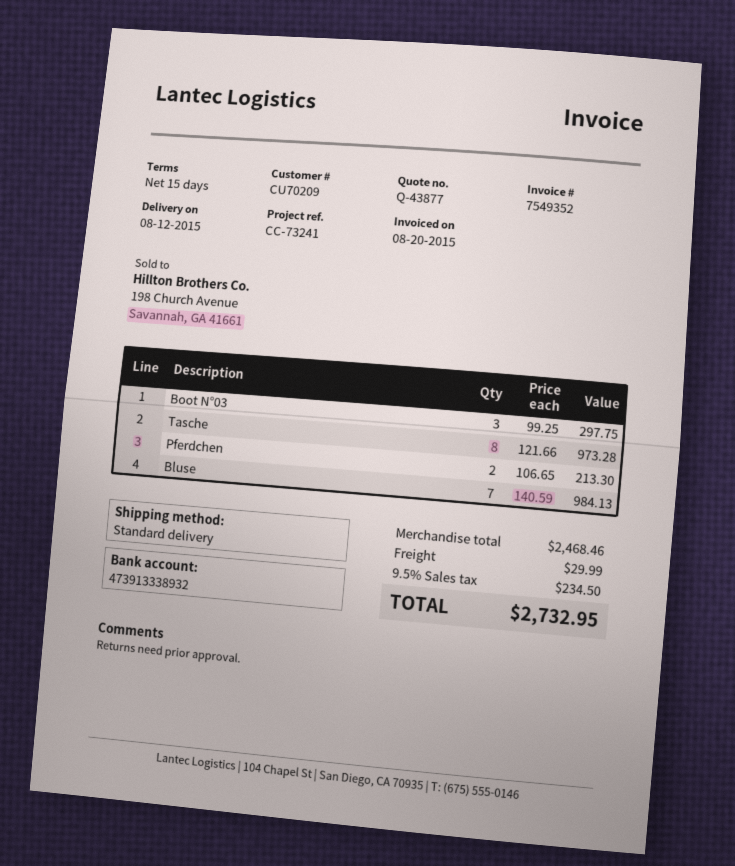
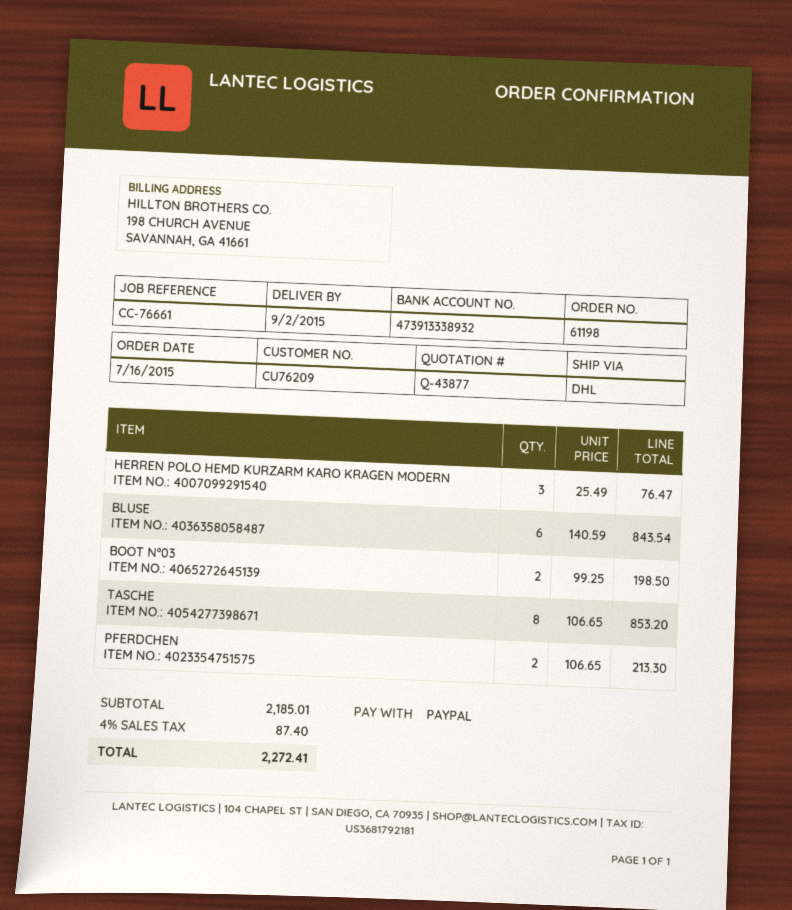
delivery date: 2015-08-12 -> 2015-09-02
customer number: CU70209 -> CU76209
reference: CC-73241 -> CC-76661
shipping method: standard -> DHL
Boot N°03: 3 x 99.25 = 297.75 -> 2 x 99.25 = 198.50
Tasche: 8 x 121.66 = 973.28 -> 8 x 106.65 = 853.20
Bluse: 7 x 140.59 = 984.13 -> 6 x 140.59 = 843.54
HERREN POLO HEMD KURZARM KARO KRAGEN MODERN: none -> 3 x 25.49 = 76.47
subtotal: 2468.46 -> 2185.01
shipping: 29.99 -> none
tax: 9.5% = 234.50 -> 4% = 87.40
total: 2732.95 -> 2272.41

